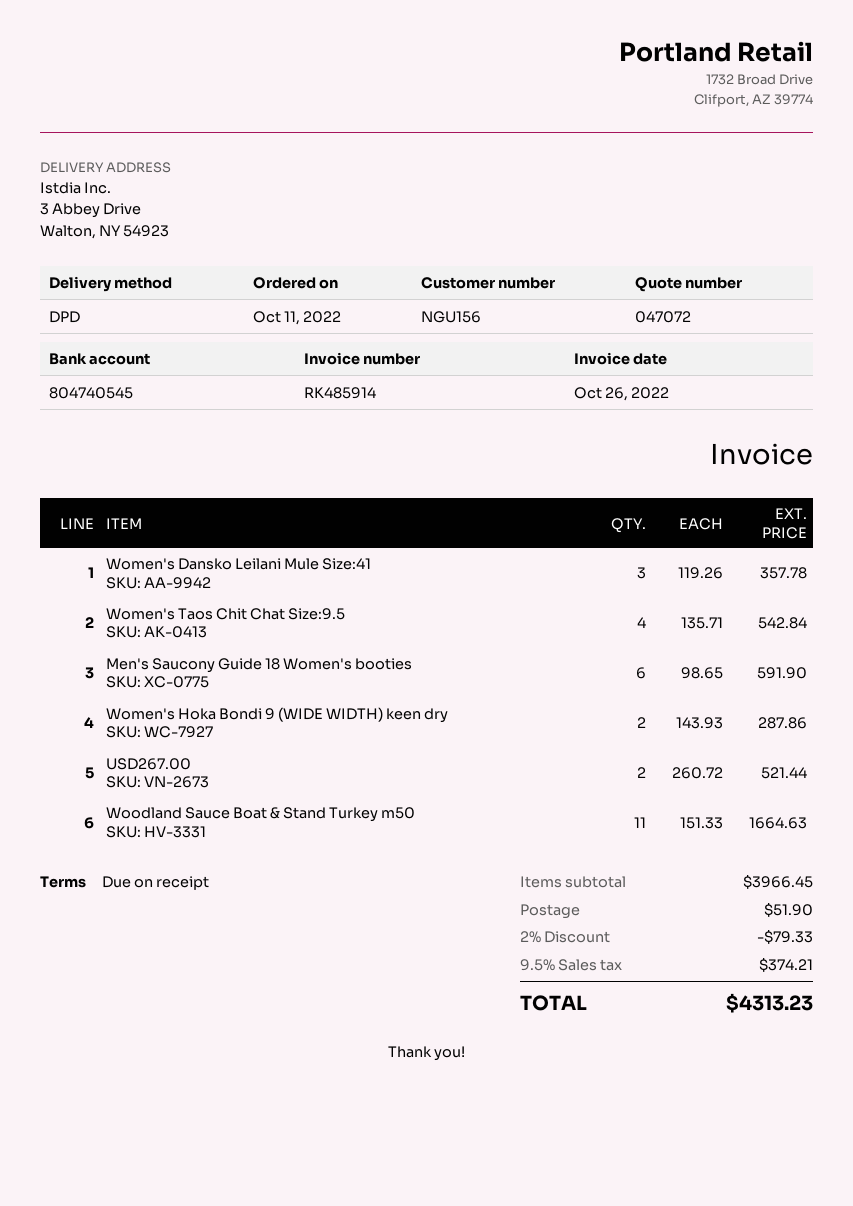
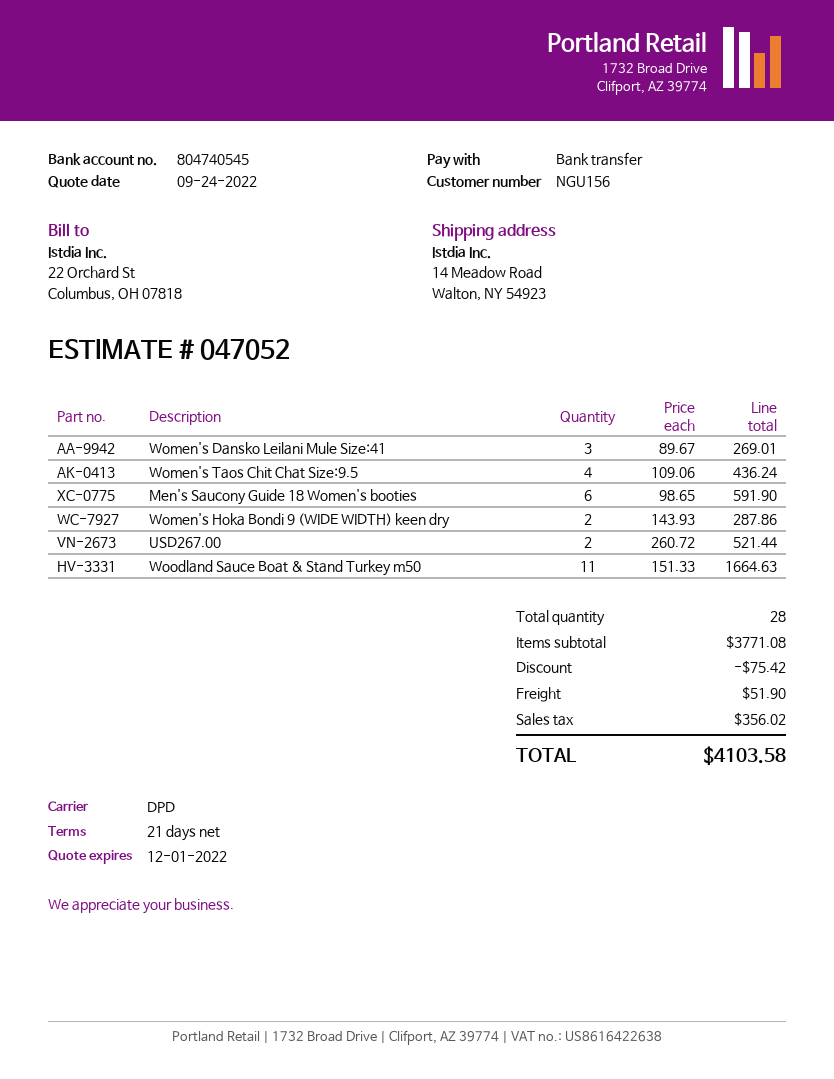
quote number: 047072 -> 047052
payment terms: on receipt -> 21 days
ship to: 3 Abbey Drive, Walton, NY 54923 -> 14 Meadow Road, Walton, NY 54923
Women's Dansko Leilani Mule Size:41: 3 x 119.26 = 357.78 -> 3 x 89.67 = 269.01
Women's Taos Chit Chat Size:9.5: 4 x 135.71 = 542.84 -> 4 x 109.06 = 436.24
subtotal: 3966.45 -> 3771.08
discount: 79.33 -> 75.42
tax: 374.21 -> 356.02
total: 4313.23 -> 4103.58

